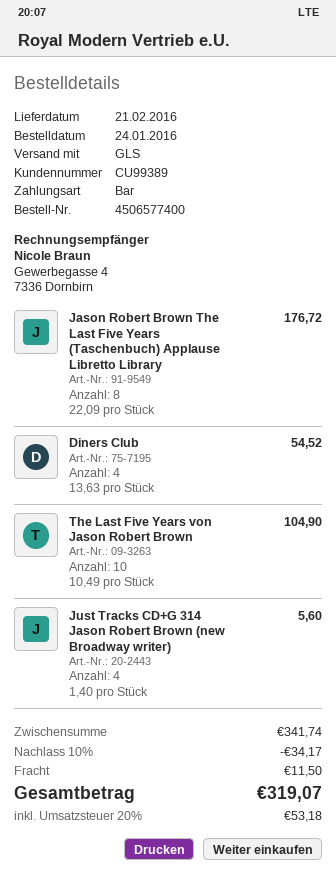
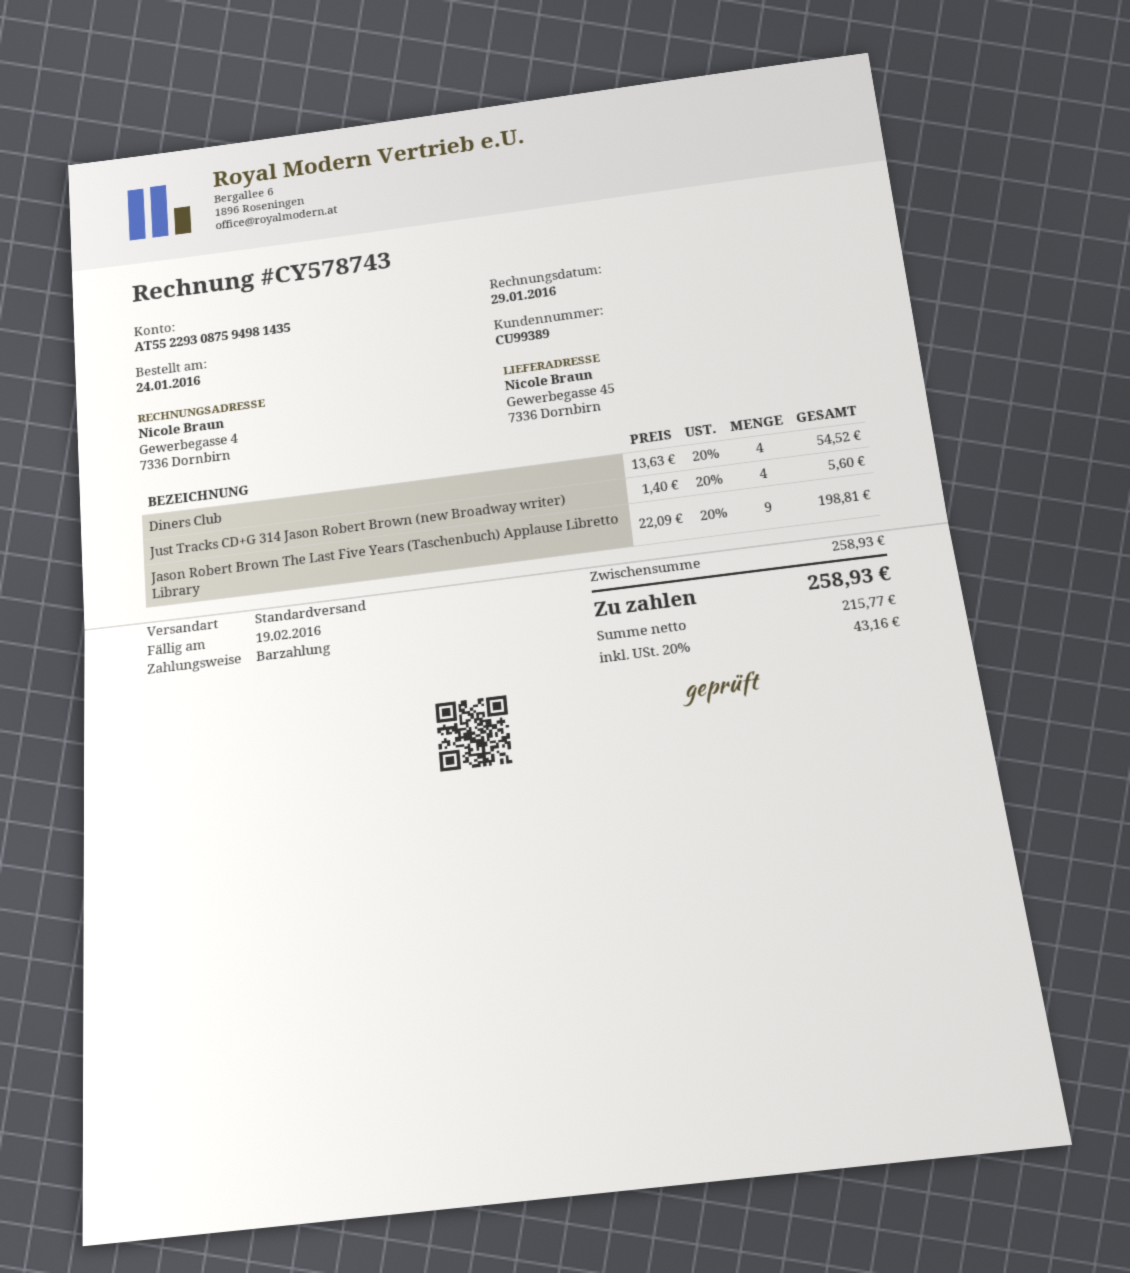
shipping method: GLS -> standard
Jason Robert Brown The Last Five Years (Taschenbuch) Applause Libretto Library: 8 x 22.09 = 176.72 -> 9 x 22.09 = 198.81
The Last Five Years von Jason Robert Brown: 10 x 10.49 = 104.90 -> none
subtotal: 341.74 -> 258.93
discount: 10% = 34.17 -> none
shipping: 11.50 -> none
tax: 20% = 53.18 -> 20% = 43.16
total: 319.07 -> 258.93

